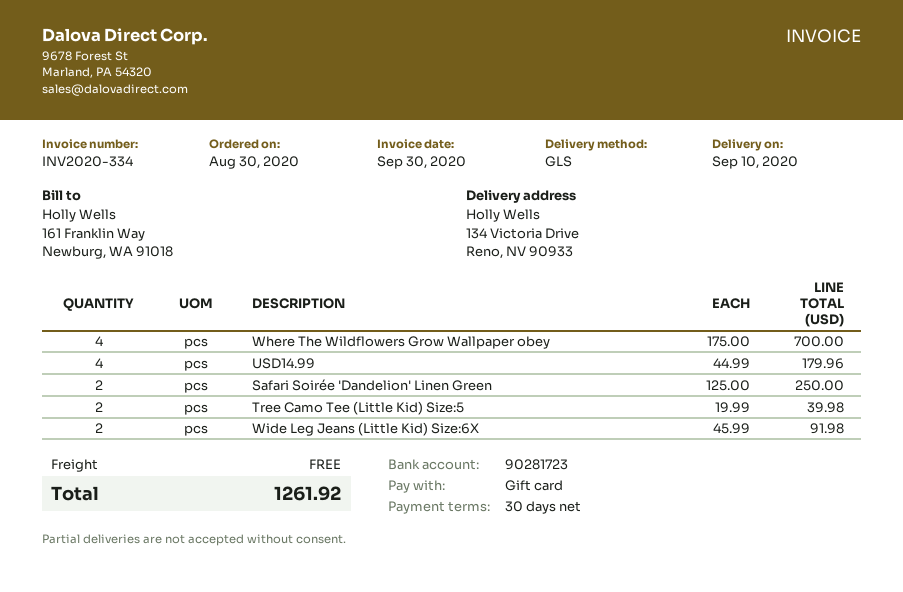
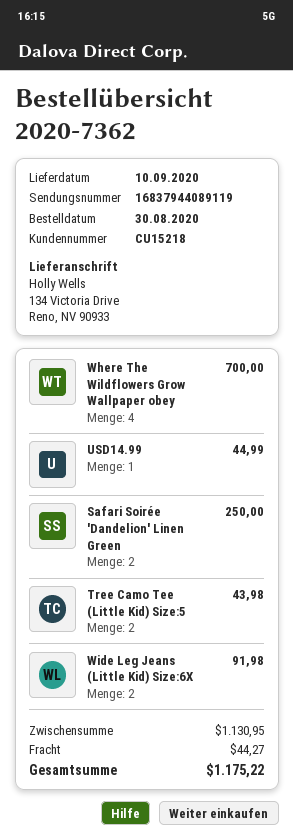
USD14.99: 4 for 179.96 -> 1 for 44.99
Tree Camo Tee (Little Kid) Size:5: 2 for 39.98 -> 2 for 43.98
shipping: 0.00 -> 44.27
total: 1261.92 -> 1175.22

